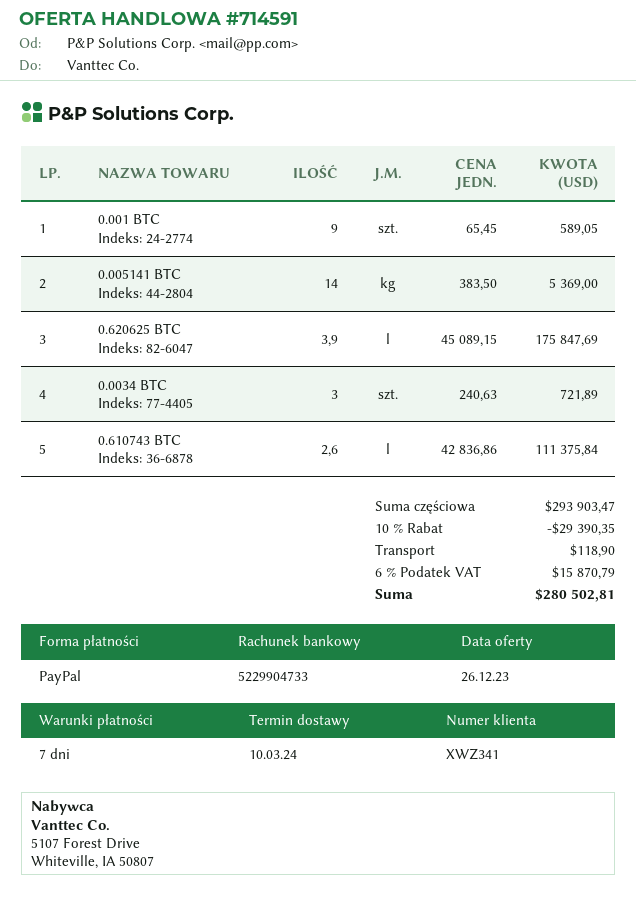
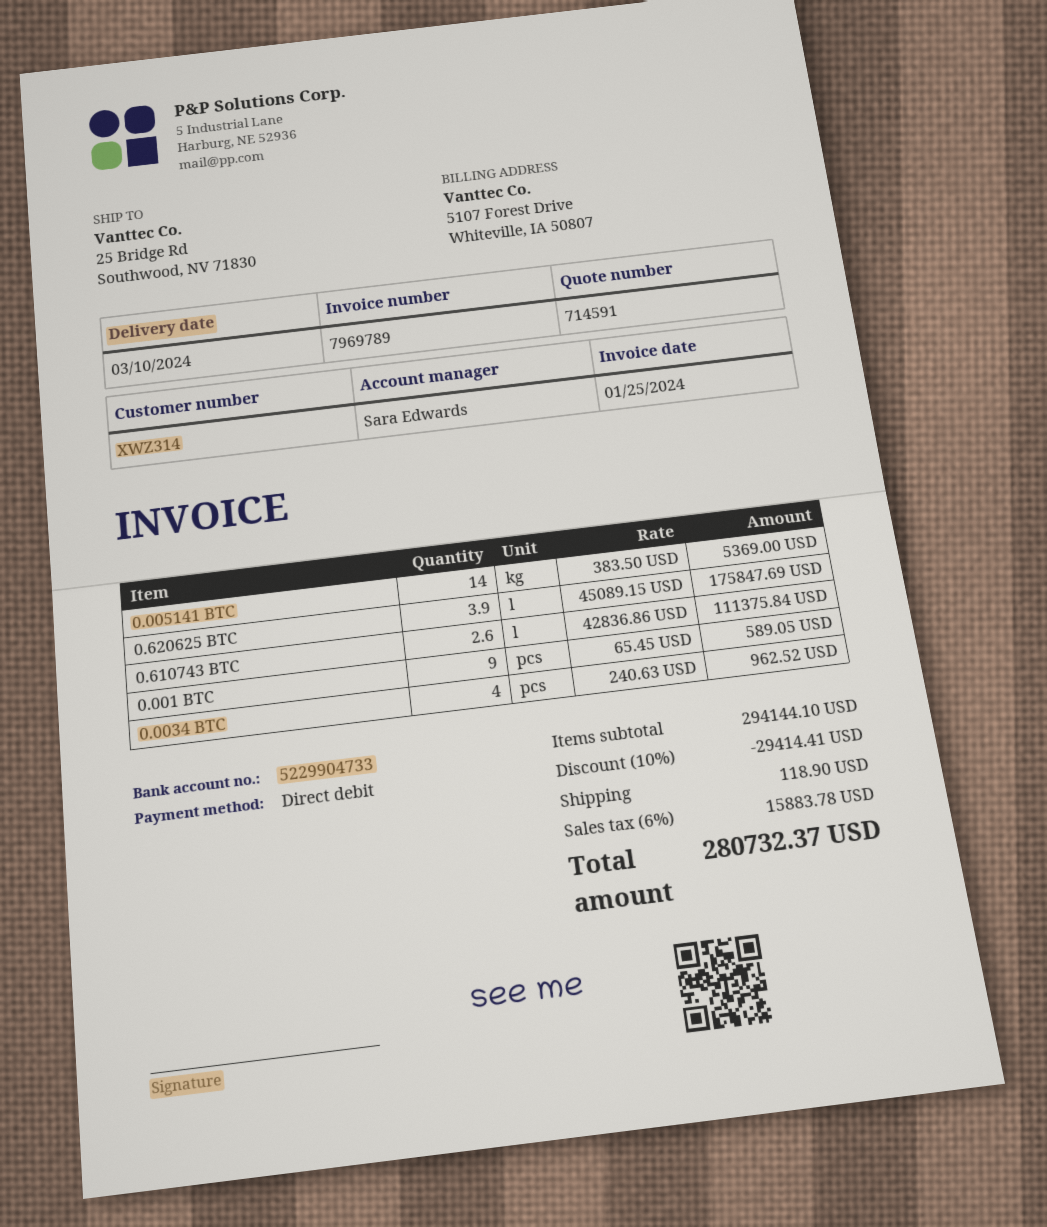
customer number: XWZ341 -> XWZ314
payment method: PayPal -> direct debit
0.0034 BTC: 3 x 240.63 = 721.89 -> 4 x 240.63 = 962.52
subtotal: 293903.47 -> 294144.10
discount: 10% = 29390.35 -> 10% = 29414.41
tax: 6% = 15870.79 -> 6% = 15883.78
total: 280502.81 -> 280732.37

